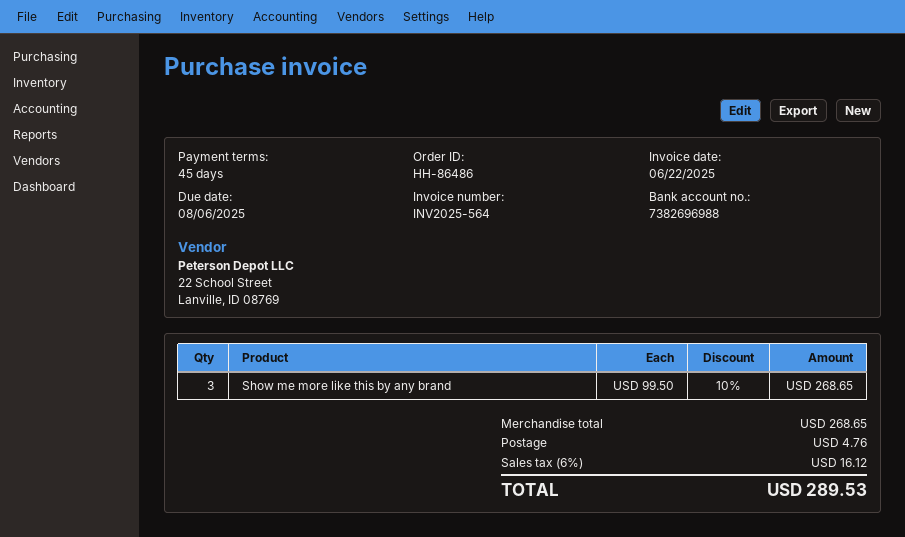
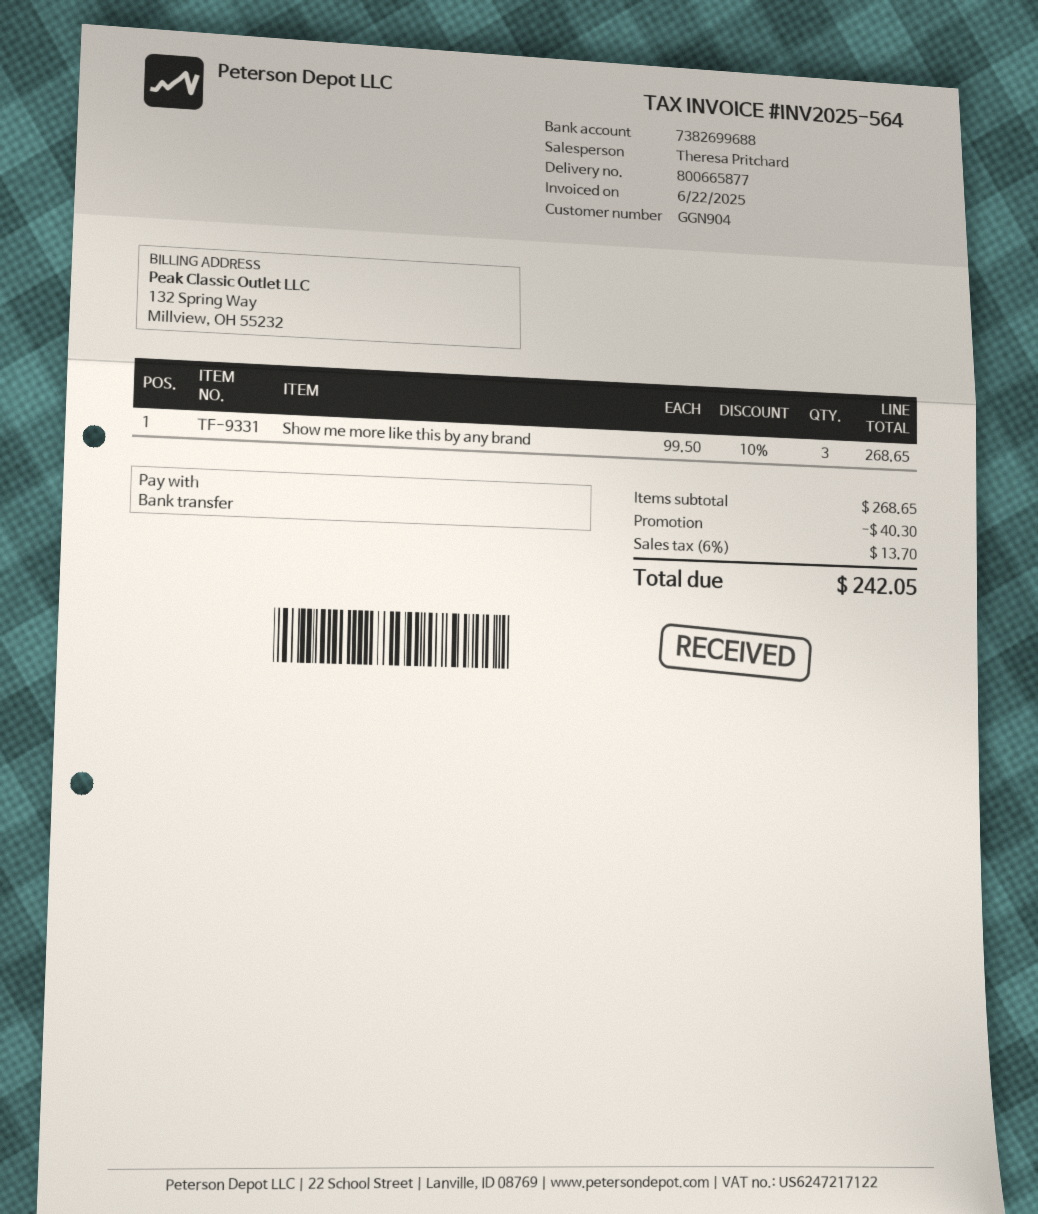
bank account: 7382696988 -> 7382699688
discount: none -> 40.30
shipping: 4.76 -> none
tax: 6% = 16.12 -> 6% = 13.70
total: 289.53 -> 242.05

